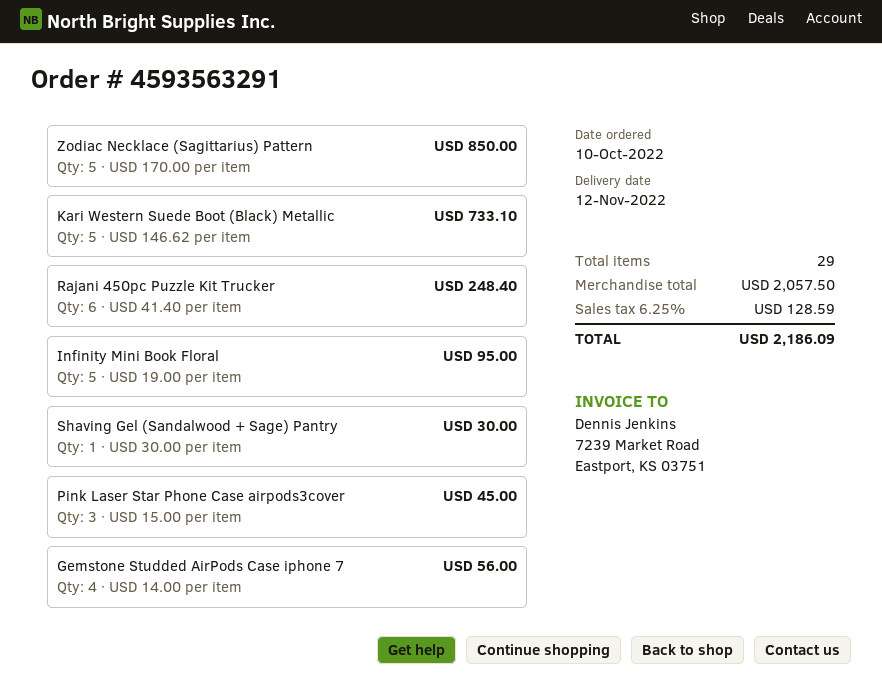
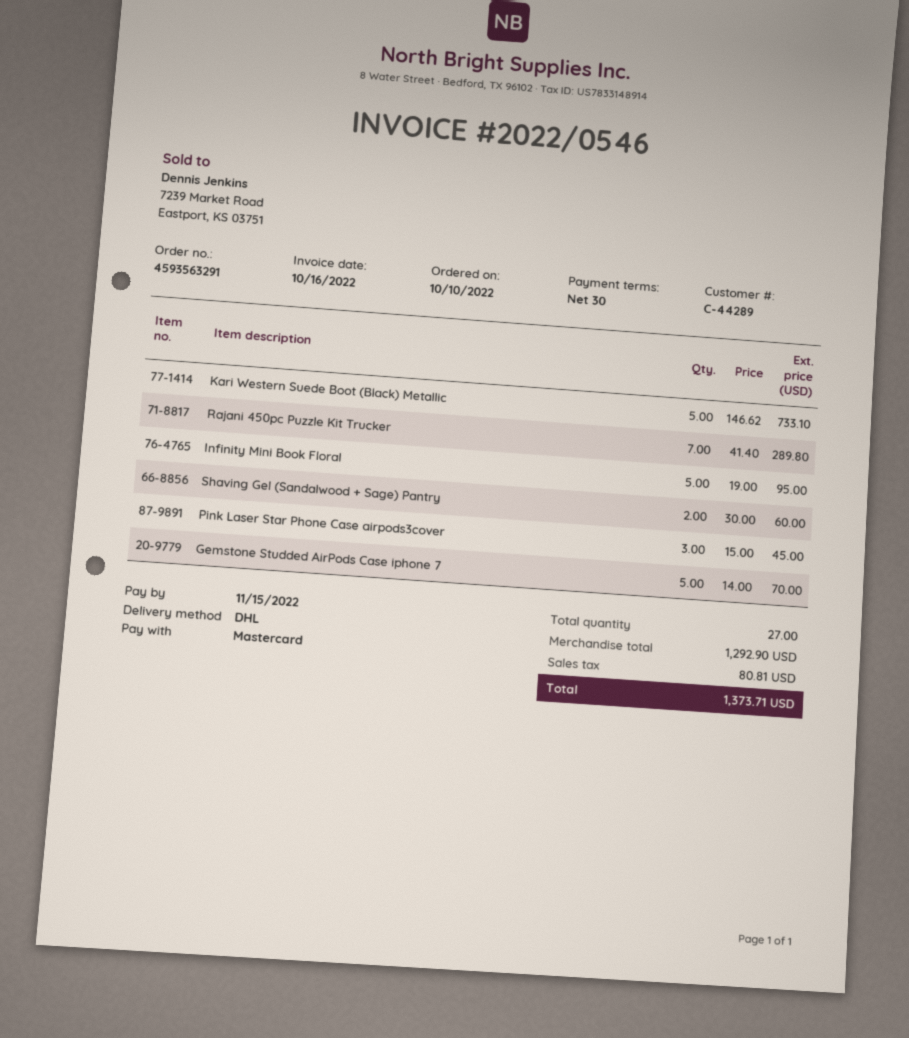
Zodiac Necklace (Sagittarius) Pattern: 5 x 170.00 = 850.00 -> none
Rajani 450pc Puzzle Kit Trucker: 6 x 41.40 = 248.40 -> 7 x 41.40 = 289.80
Shaving Gel (Sandalwood + Sage) Pantry: 1 x 30.00 = 30.00 -> 2 x 30.00 = 60.00
Gemstone Studded AirPods Case iphone 7: 4 x 14.00 = 56.00 -> 5 x 14.00 = 70.00
total quantity: 29 -> 27
subtotal: 2057.50 -> 1292.90
tax: 128.59 -> 80.81
total: 2186.09 -> 1373.71

